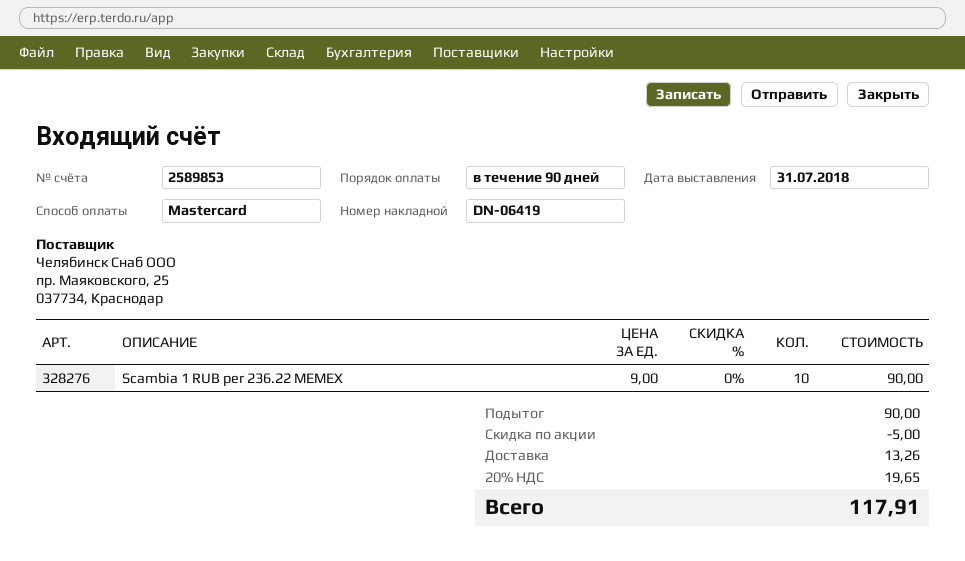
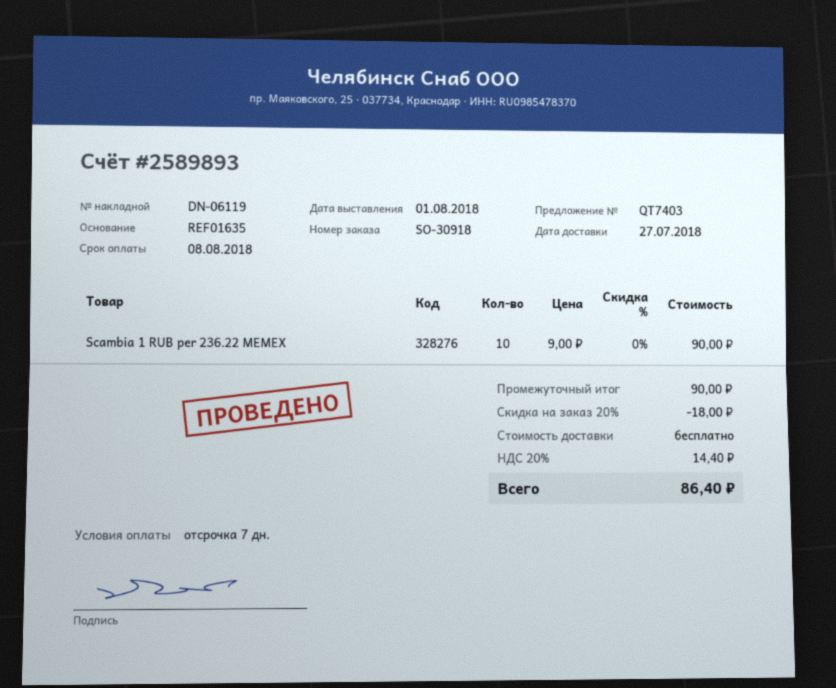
delivery note number: DN-06419 -> DN-06119
invoice number: 2589853 -> 2589893
invoice date: 2018-07-31 -> 2018-08-01
payment terms: 90 days -> 7 days
discount: 5.00 -> 18.00
shipping: 13.26 -> 0.00
tax: 20% = 19.65 -> 20% = 14.40
total: 117.91 -> 86.40

